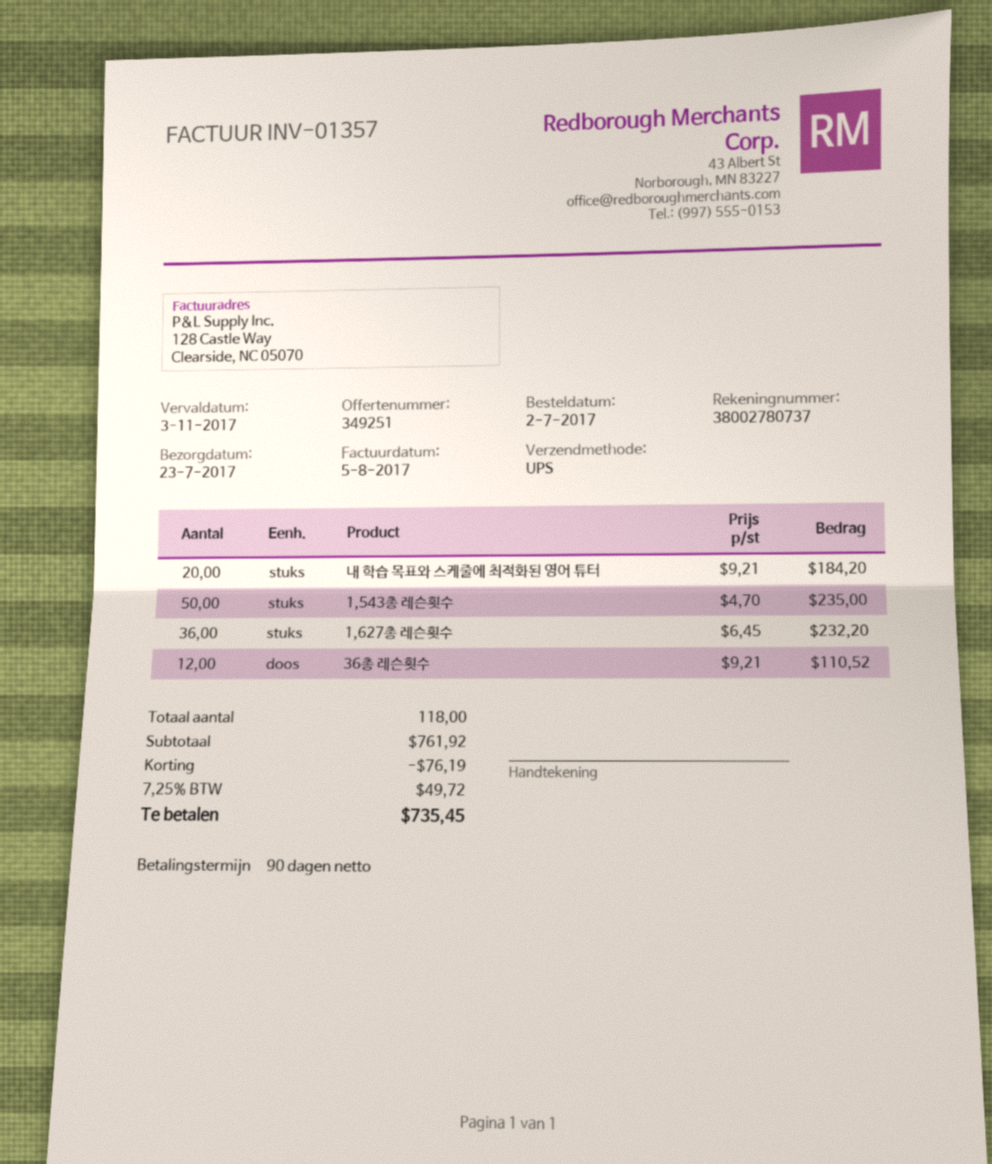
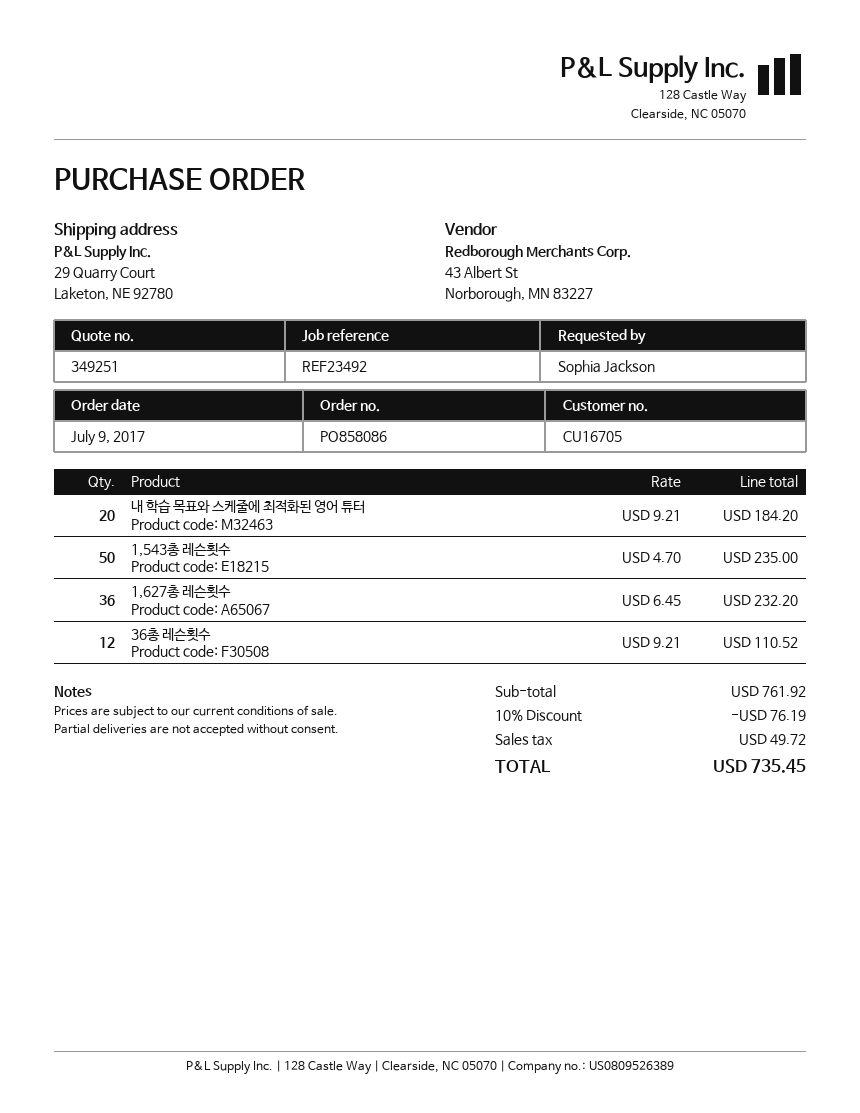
order date: 2017-07-02 -> 2017-07-09

